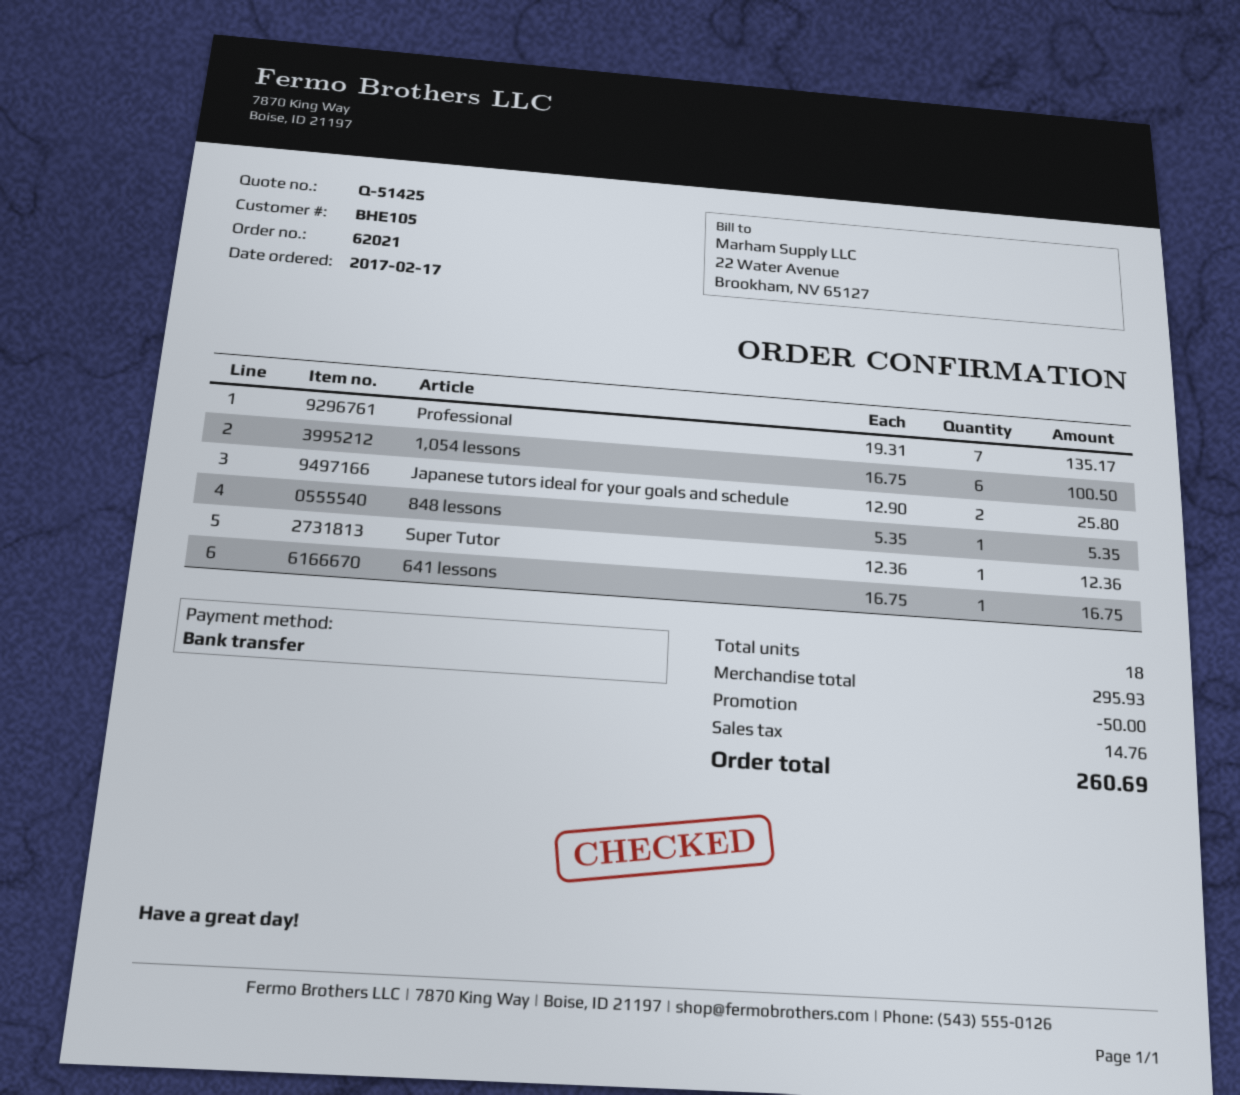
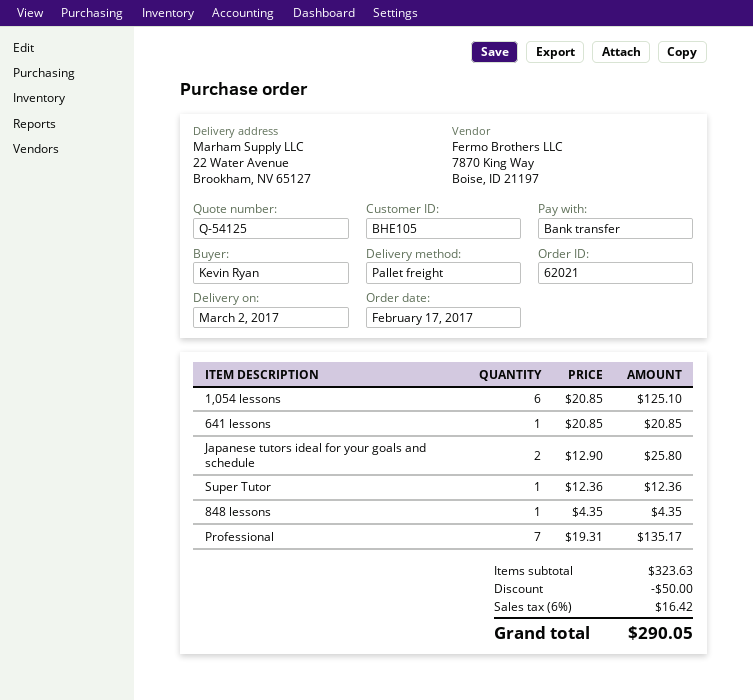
quote number: Q-51425 -> Q-54125
1,054 lessons: 6 x 16.75 = 100.50 -> 6 x 20.85 = 125.10
848 lessons: 1 x 5.35 = 5.35 -> 1 x 4.35 = 4.35
641 lessons: 1 x 16.75 = 16.75 -> 1 x 20.85 = 20.85
subtotal: 295.93 -> 323.63
tax: 14.76 -> 16.42
total: 260.69 -> 290.05

